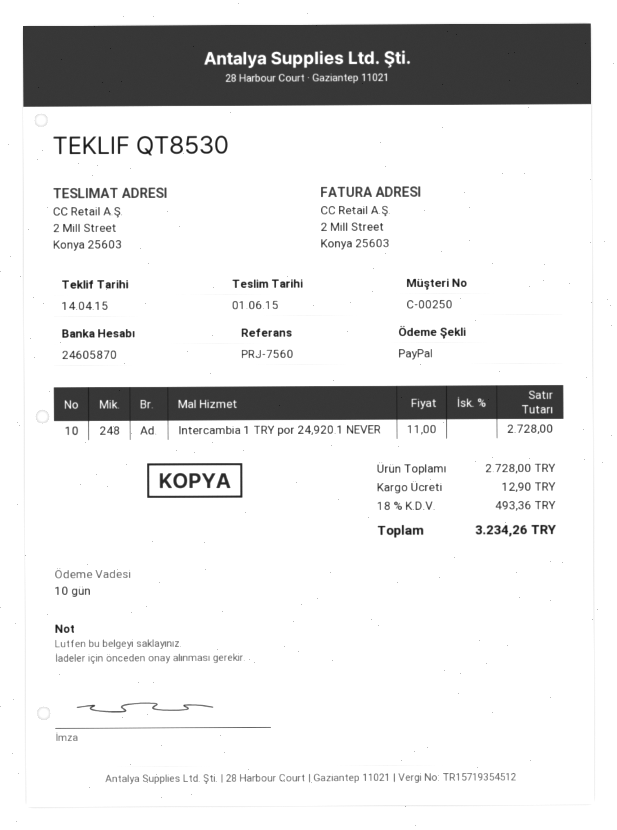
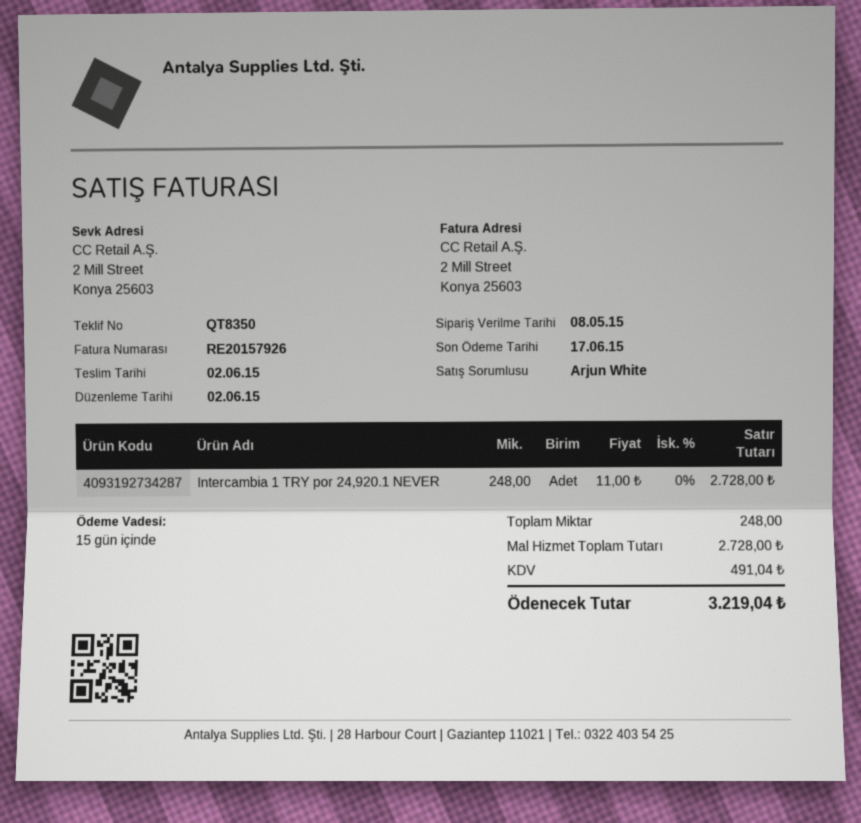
quote number: QT8530 -> QT8350
delivery date: 2015-06-01 -> 2015-06-02
payment terms: 10 days -> 15 days
shipping: 12.90 -> none
tax: 493.36 -> 491.04
total: 3234.26 -> 3219.04

